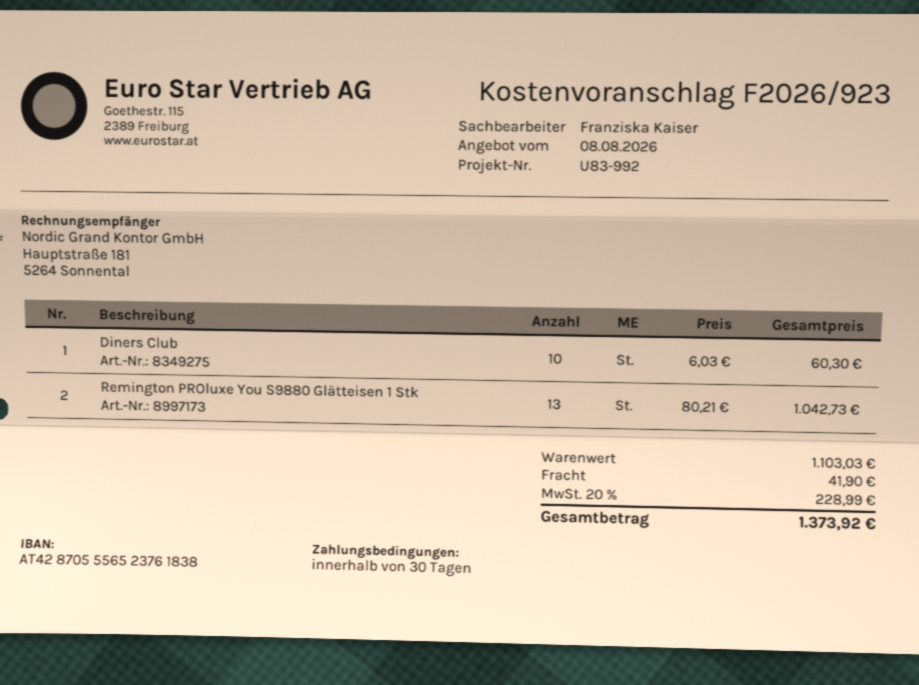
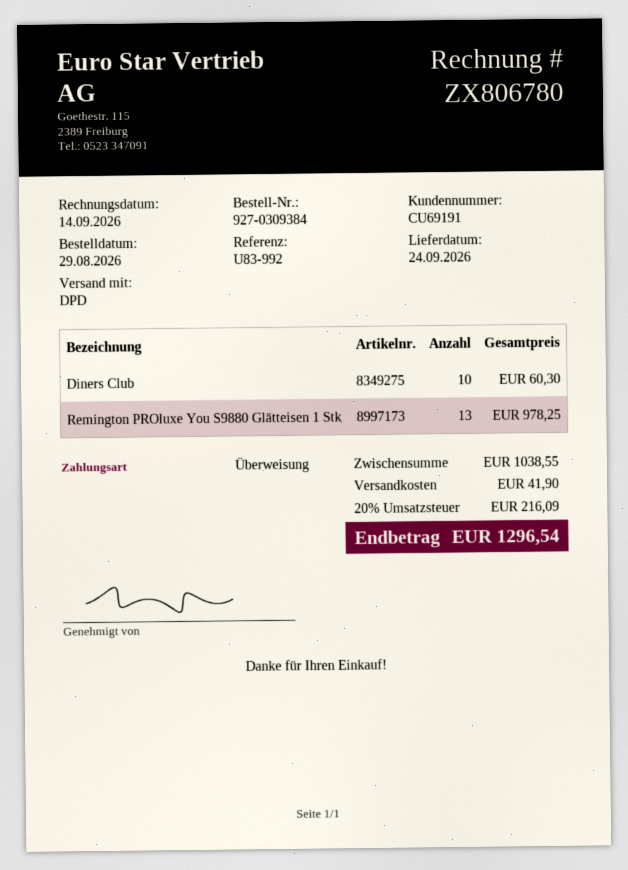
Remington PROluxe You S9880 Glätteisen 1 Stk: 13 for 1042.73 -> 13 for 978.25
subtotal: 1103.03 -> 1038.55
tax: 20% = 228.99 -> 20% = 216.09
total: 1373.92 -> 1296.54

